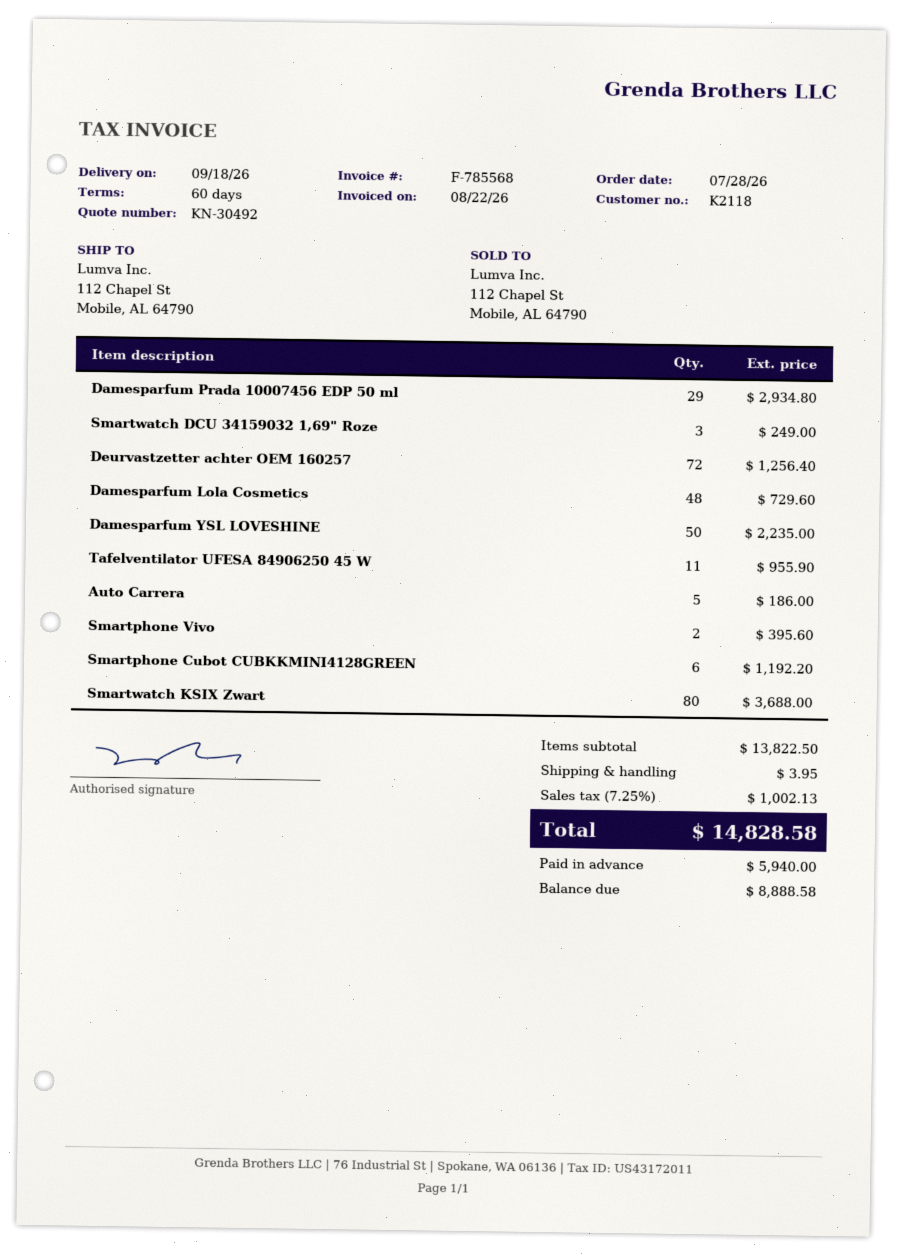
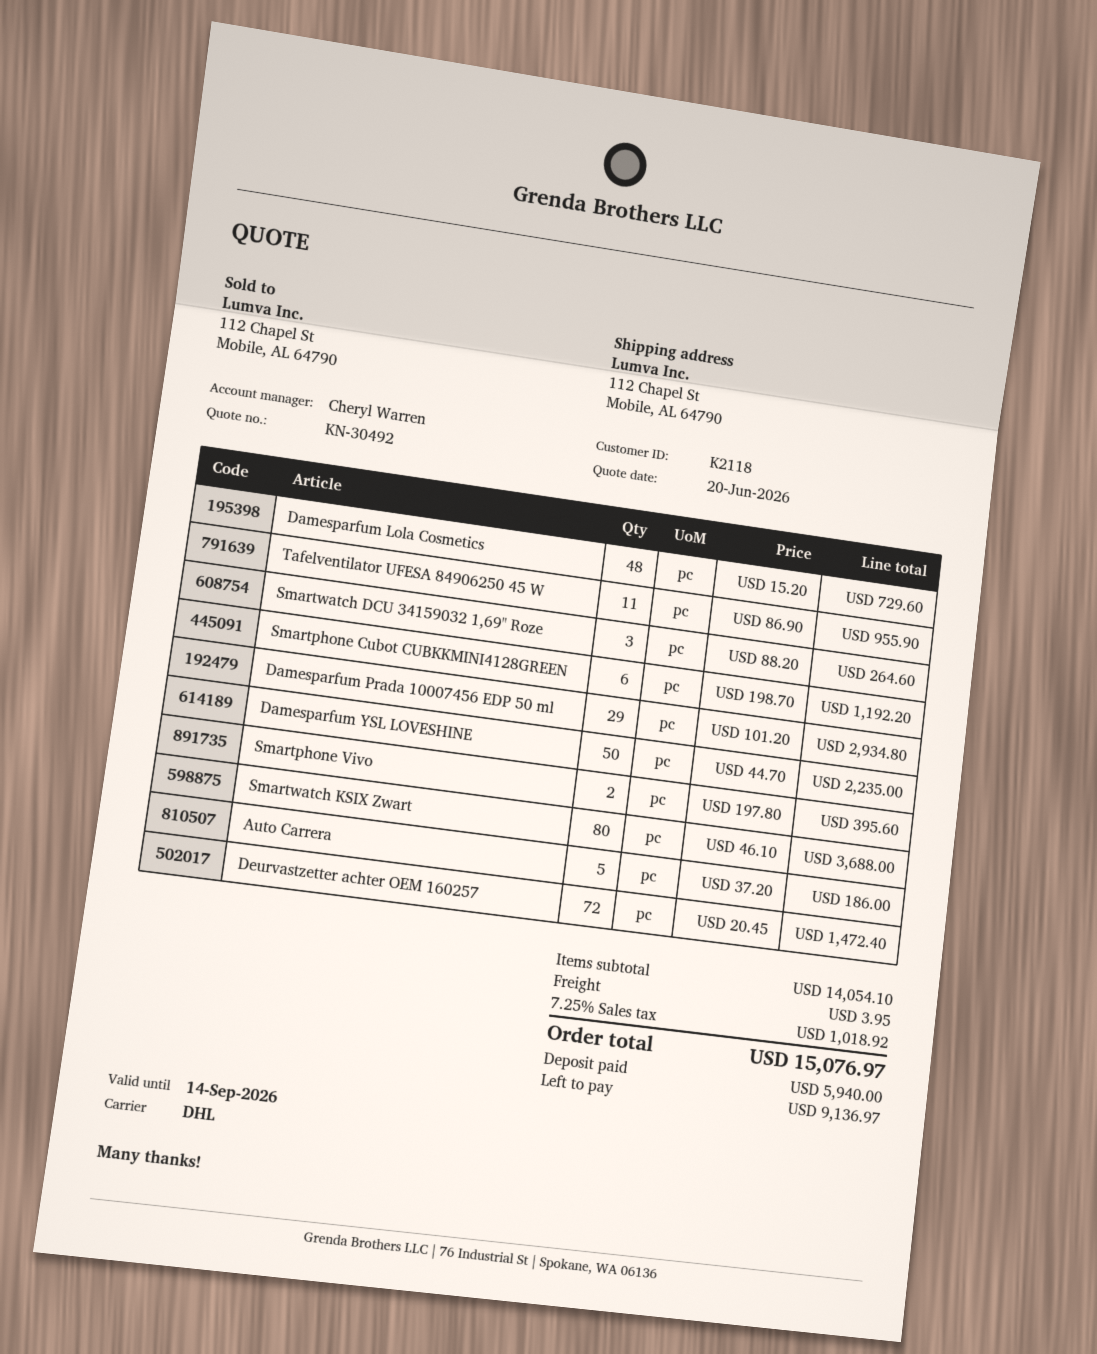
Smartwatch DCU 34159032 1,69" Roze: 3 for 249.00 -> 3 for 264.60
Deurvastzetter achter OEM 160257: 72 for 1256.40 -> 72 for 1472.40
subtotal: 13822.50 -> 14054.10
tax: 7.25% = 1002.13 -> 7.25% = 1018.92
total: 14828.58 -> 15076.97
balance: 8888.58 -> 9136.97

